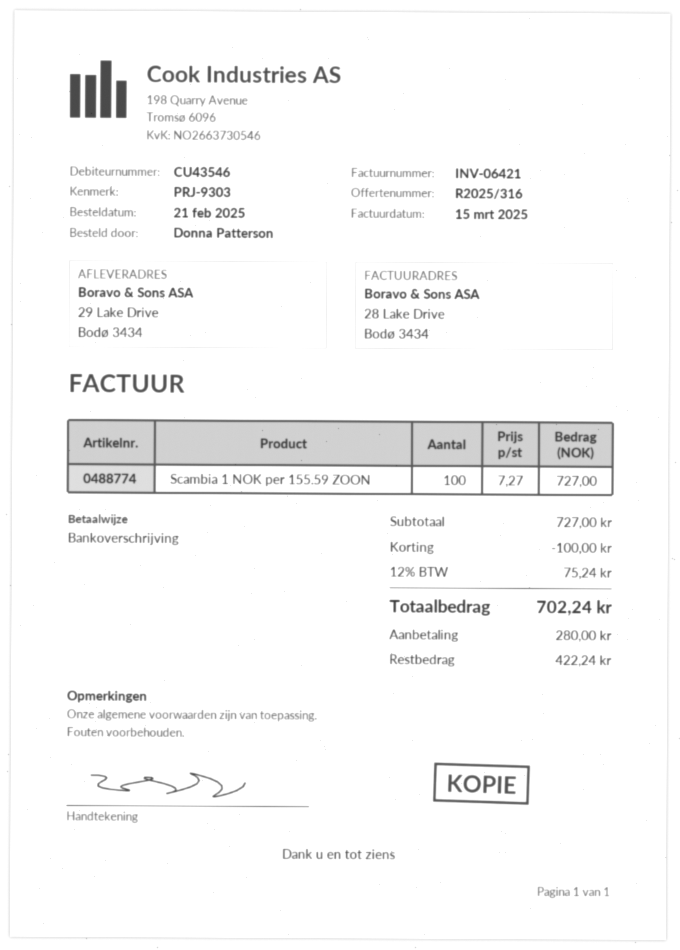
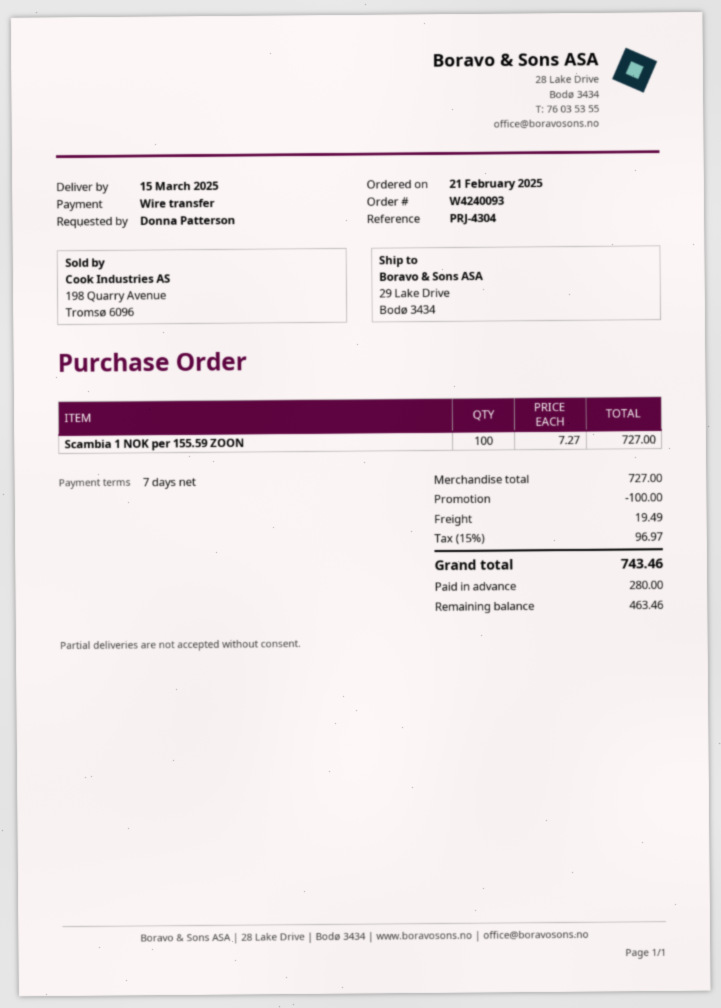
reference: PRJ-9303 -> PRJ-4304
shipping: none -> 19.49
tax: 12% = 75.24 -> 15% = 96.97
total: 702.24 -> 743.46
balance: 422.24 -> 463.46

